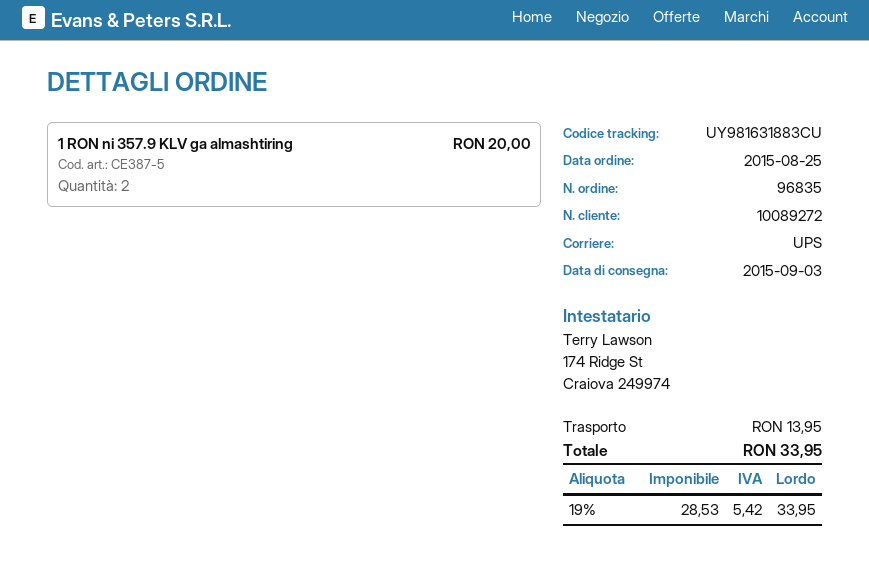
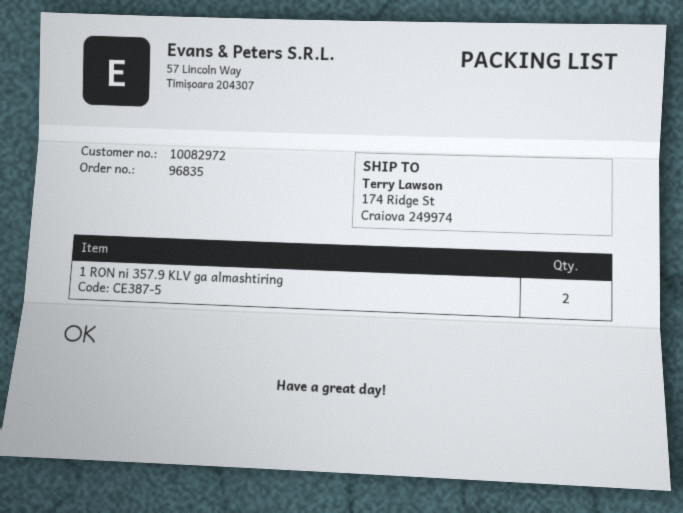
customer number: 10089272 -> 10082972

